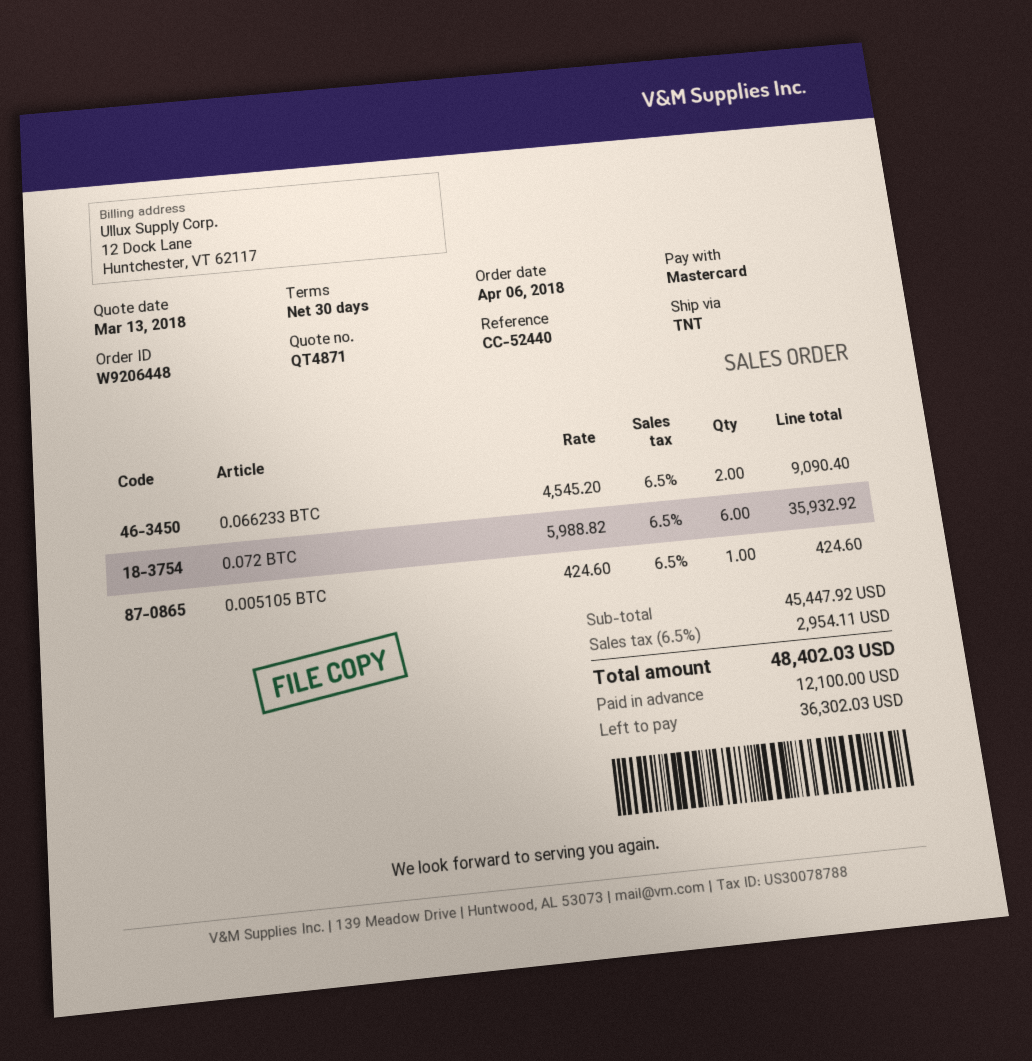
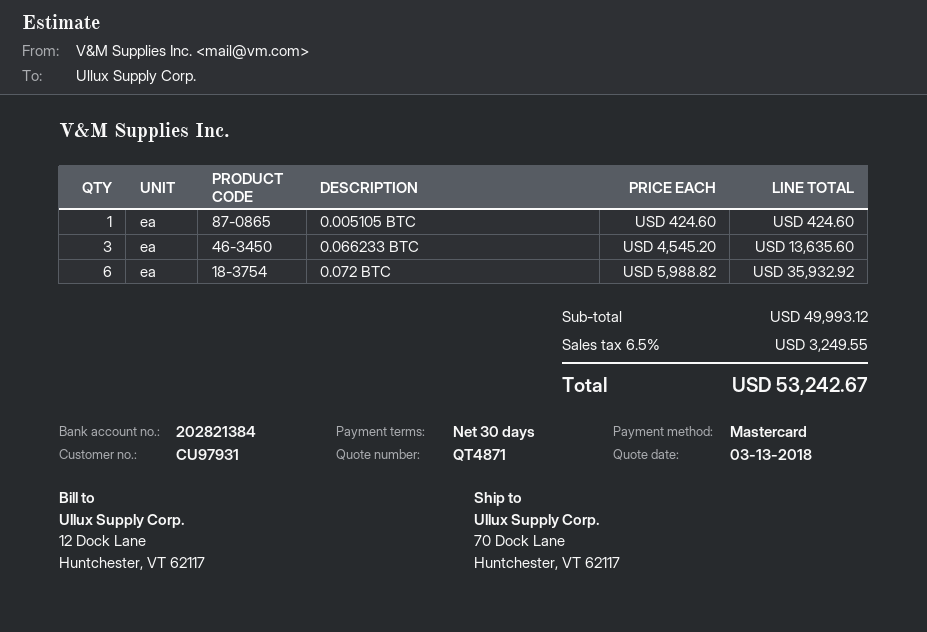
0.066233 BTC: 2 x 4545.20 = 9090.40 -> 3 x 4545.20 = 13635.60
subtotal: 45447.92 -> 49993.12
tax: 6.5% = 2954.11 -> 6.5% = 3249.55
total: 48402.03 -> 53242.67

